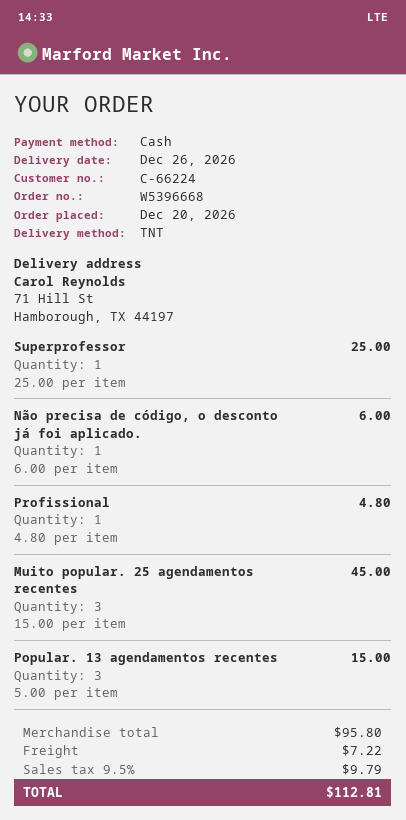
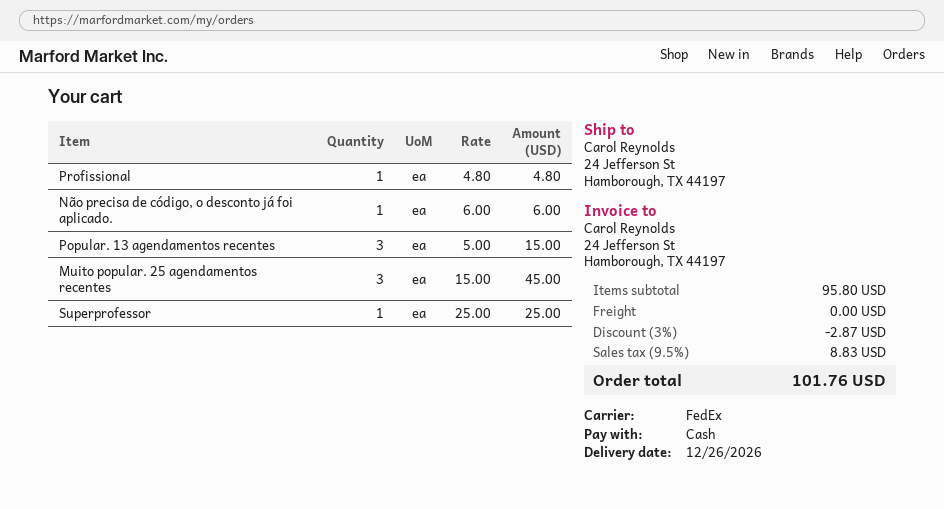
shipping method: TNT -> FedEx
ship to: 71 Hill St, Hamborough, TX 44197 -> 24 Jefferson St, Hamborough, TX 44197
discount: none -> 3% = 2.87
shipping: 7.22 -> 0.00
tax: 9.5% = 9.79 -> 9.5% = 8.83
total: 112.81 -> 101.76

